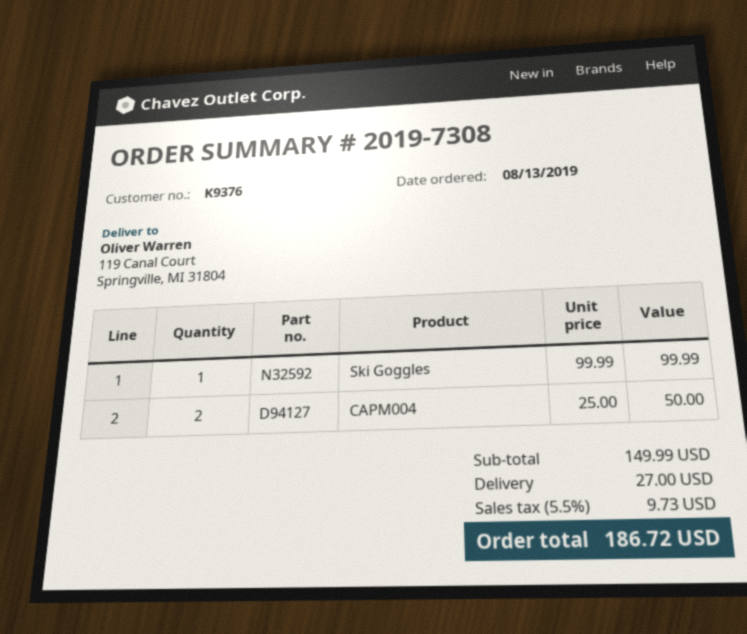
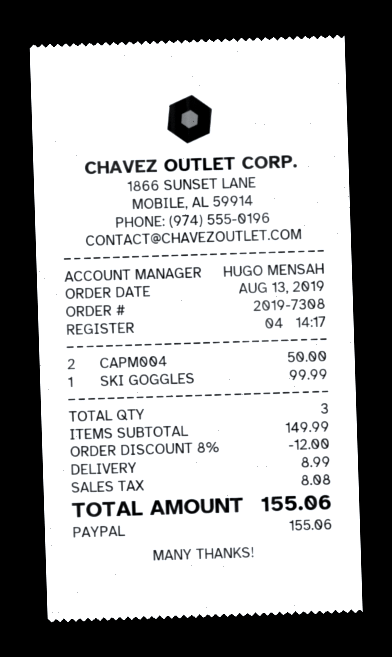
discount: none -> 8% = 12.00
shipping: 27.00 -> 8.99
tax: 9.73 -> 8.08
total: 186.72 -> 155.06

